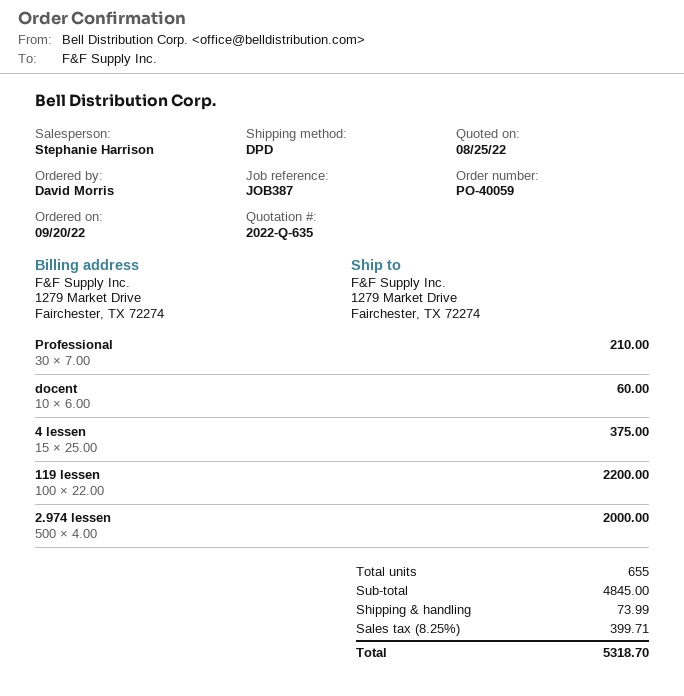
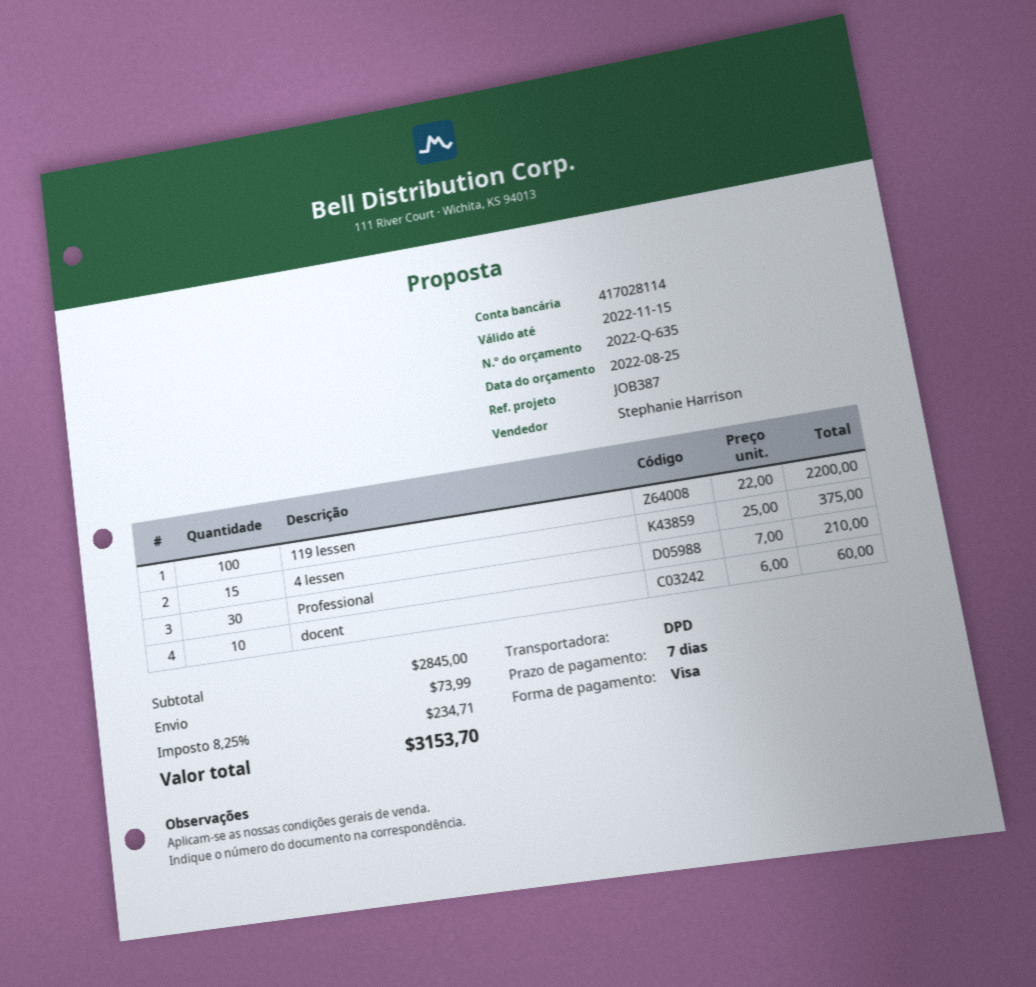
2.974 lessen: 500 x 4.00 = 2000.00 -> none
subtotal: 4845.00 -> 2845.00
tax: 8.25% = 399.71 -> 8.25% = 234.71
total: 5318.70 -> 3153.70

